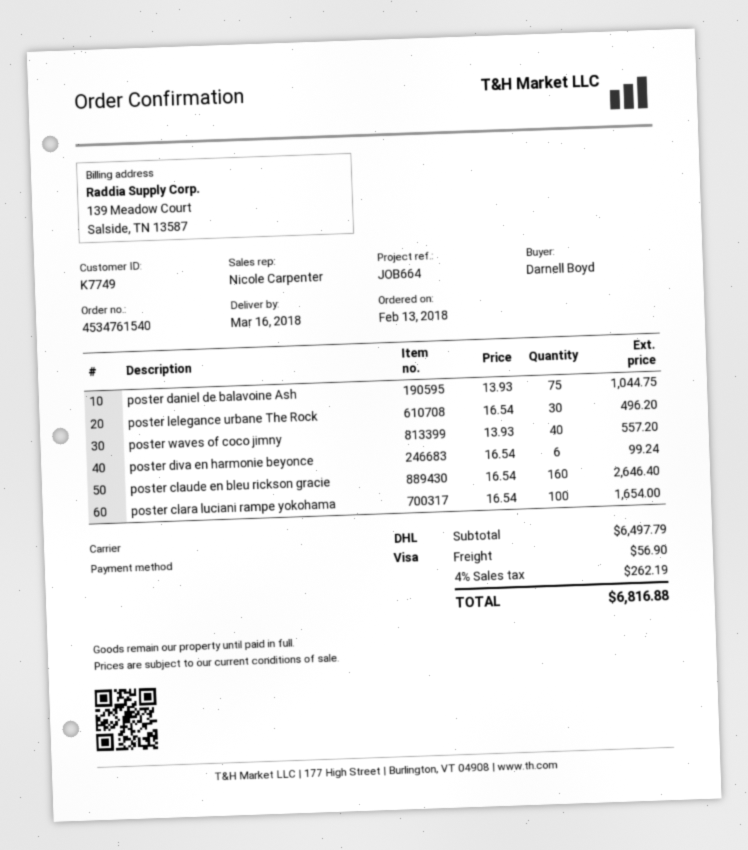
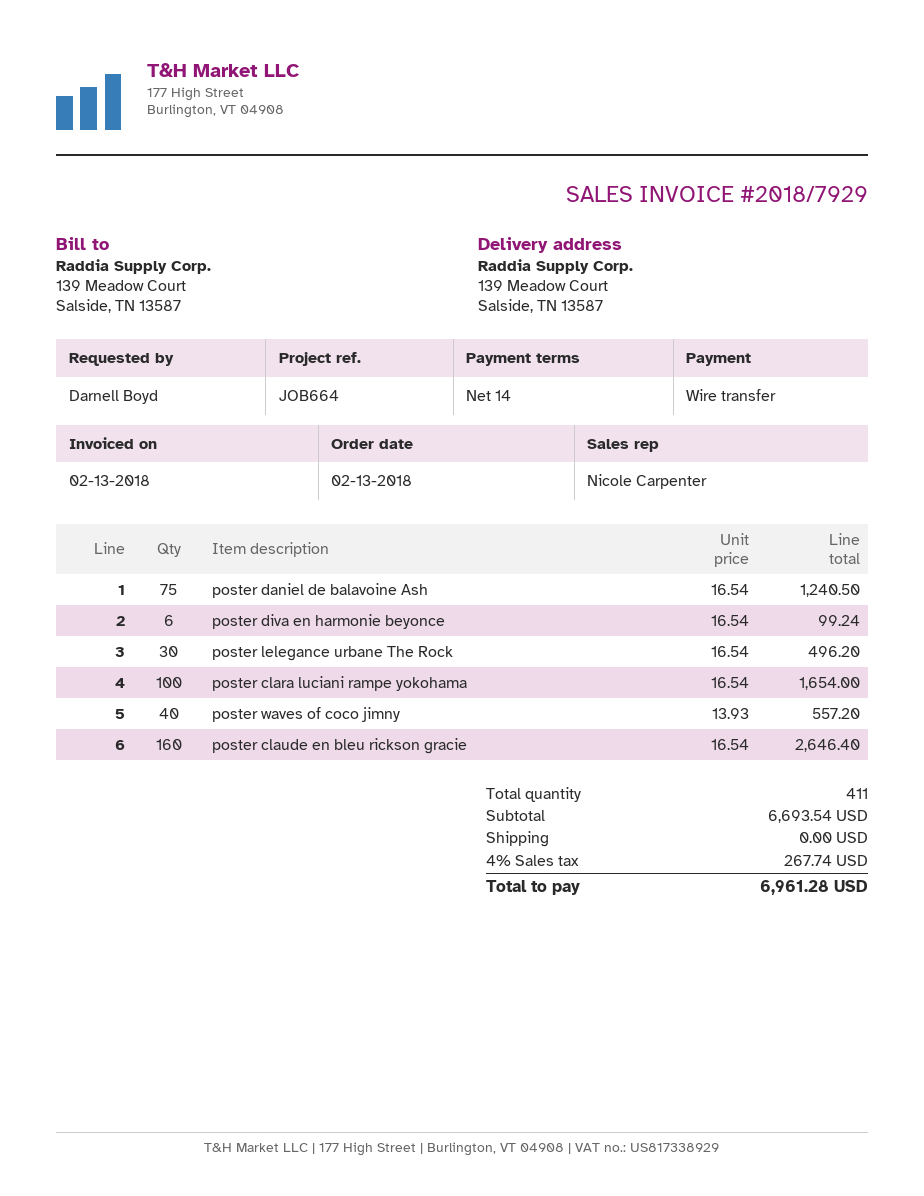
payment method: Visa -> bank transfer
poster daniel de balavoine Ash: 75 x 13.93 = 1044.75 -> 75 x 16.54 = 1240.50
subtotal: 6497.79 -> 6693.54
shipping: 56.90 -> 0.00
tax: 4% = 262.19 -> 4% = 267.74
total: 6816.88 -> 6961.28

